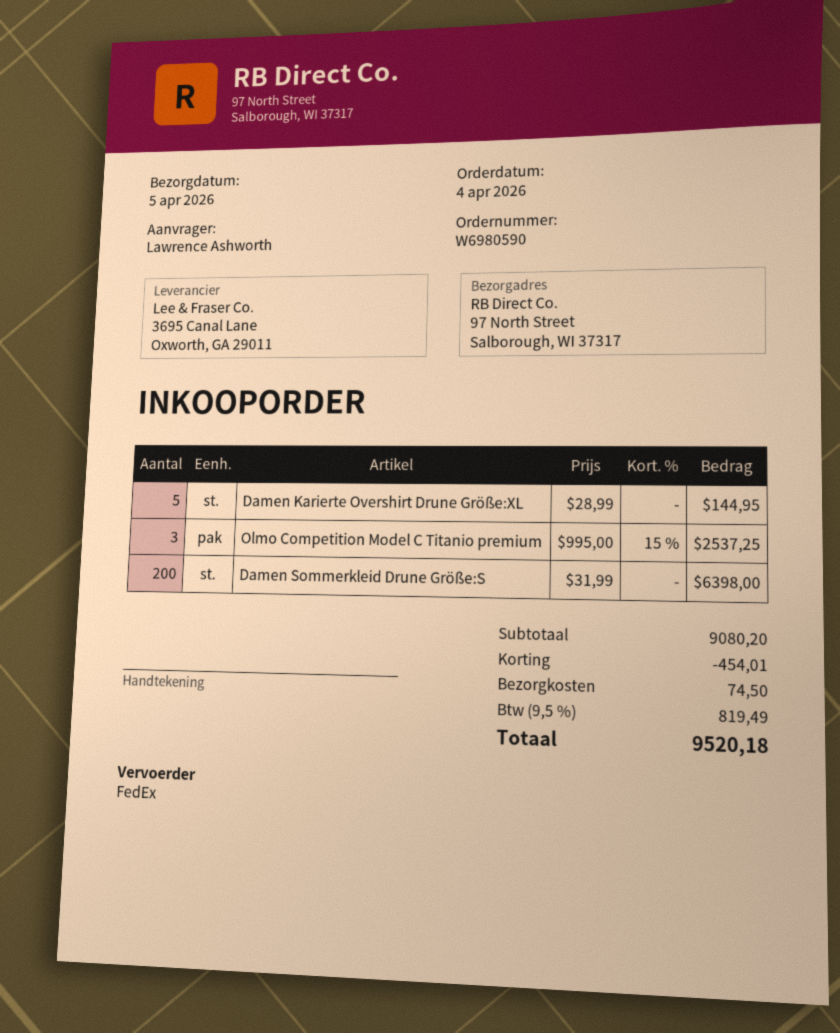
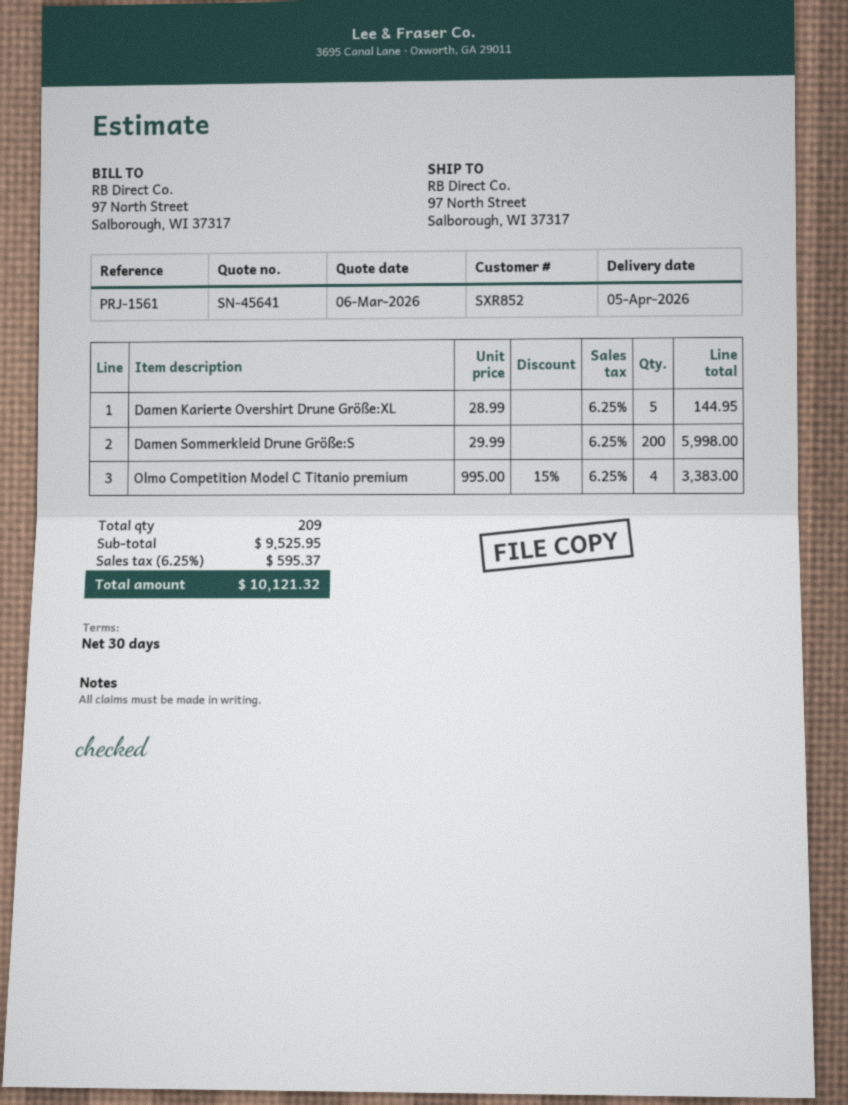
Olmo Competition Model C Titanio premium: 3 x 995.00 - 15% = 2537.25 -> 4 x 995.00 - 15% = 3383.00
Damen Sommerkleid Drune Größe:S: 200 x 31.99 = 6398.00 -> 200 x 29.99 = 5998.00
subtotal: 9080.20 -> 9525.95
discount: 454.01 -> none
shipping: 74.50 -> none
tax: 9.5% = 819.49 -> 6.25% = 595.37
total: 9520.18 -> 10121.32

